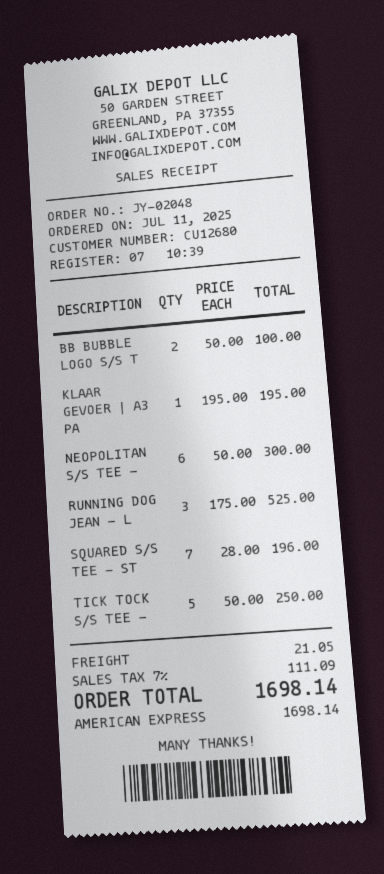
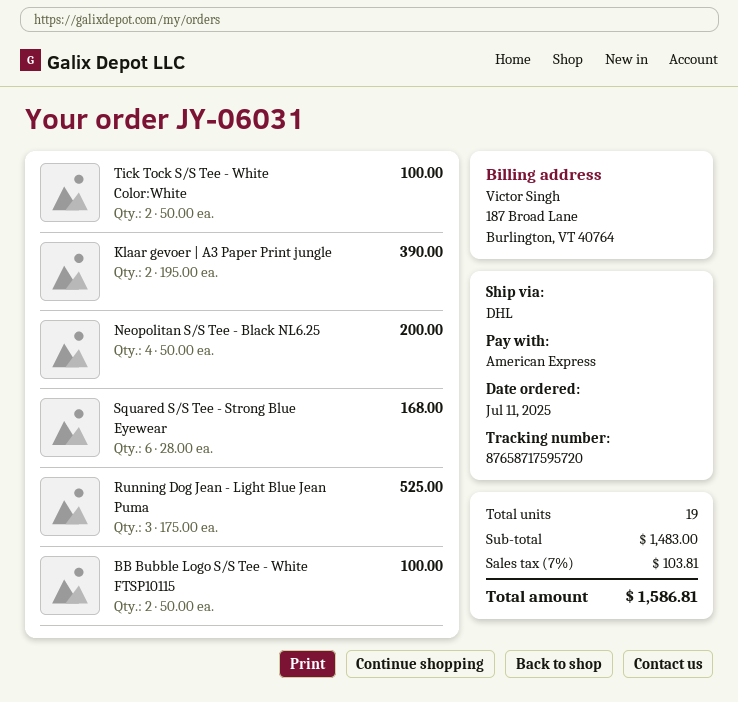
order number: JY-02048 -> JY-06031
KLAAR GEVOER | A3 PA: 1 x 195.00 = 195.00 -> 2 x 195.00 = 390.00
NEOPOLITAN S/S TEE -: 6 x 50.00 = 300.00 -> 4 x 50.00 = 200.00
SQUARED S/S TEE - ST: 7 x 28.00 = 196.00 -> 6 x 28.00 = 168.00
TICK TOCK S/S TEE -: 5 x 50.00 = 250.00 -> 2 x 50.00 = 100.00
shipping: 21.05 -> none
tax: 7% = 111.09 -> 7% = 103.81
total: 1698.14 -> 1586.81

